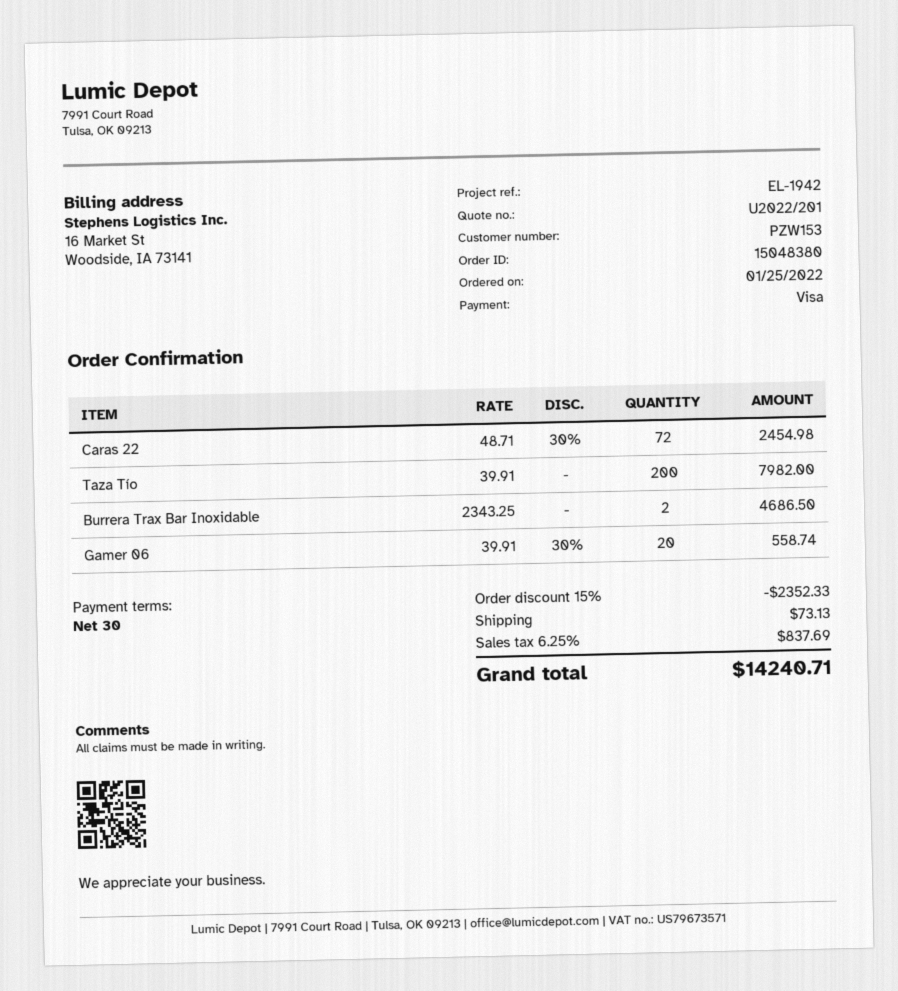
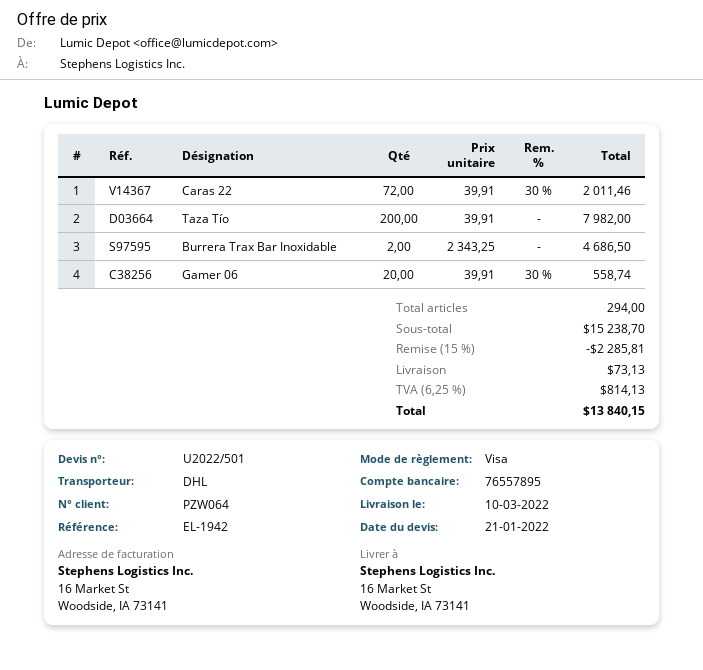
quote number: U2022/201 -> U2022/501
customer number: PZW153 -> PZW064
Caras 22: 72 x 48.71 - 30% = 2454.98 -> 72 x 39.91 - 30% = 2011.46
discount: 15% = 2352.33 -> 15% = 2285.81
tax: 6.25% = 837.69 -> 6.25% = 814.13
total: 14240.71 -> 13840.15

